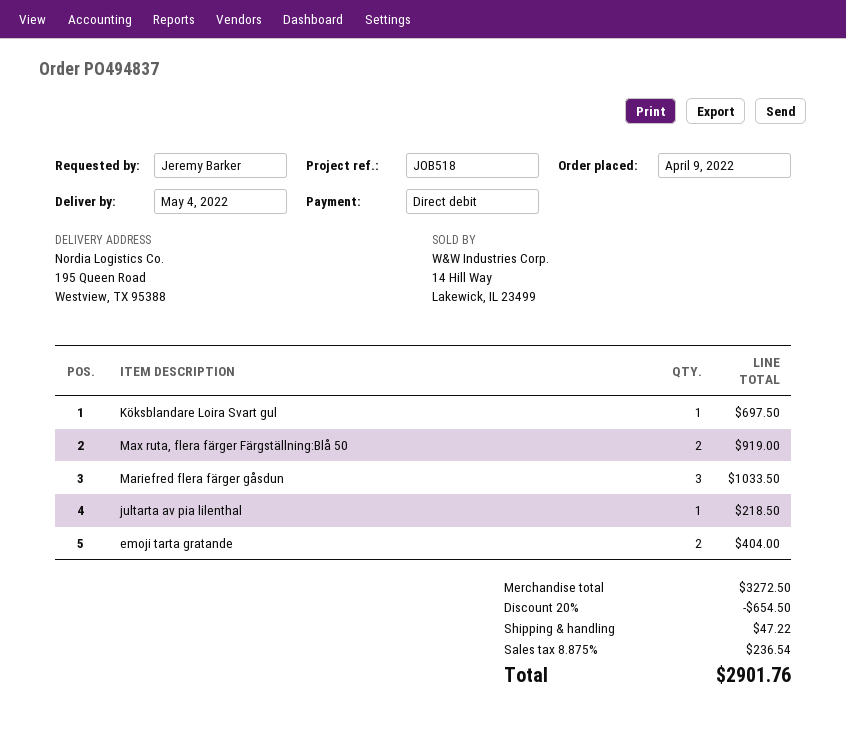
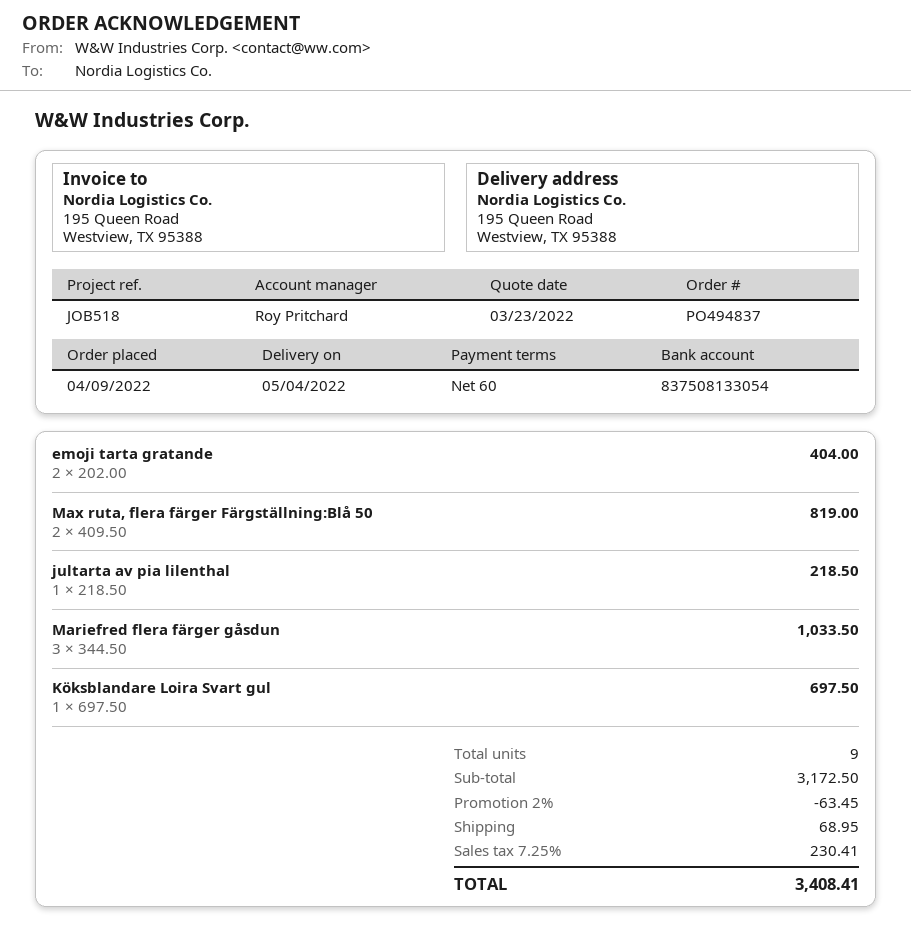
Max ruta, flera färger Färgställning:Blå 50: 2 for 919.00 -> 2 for 819.00
subtotal: 3272.50 -> 3172.50
discount: 20% = 654.50 -> 2% = 63.45
shipping: 47.22 -> 68.95
tax: 8.875% = 236.54 -> 7.25% = 230.41
total: 2901.76 -> 3408.41

